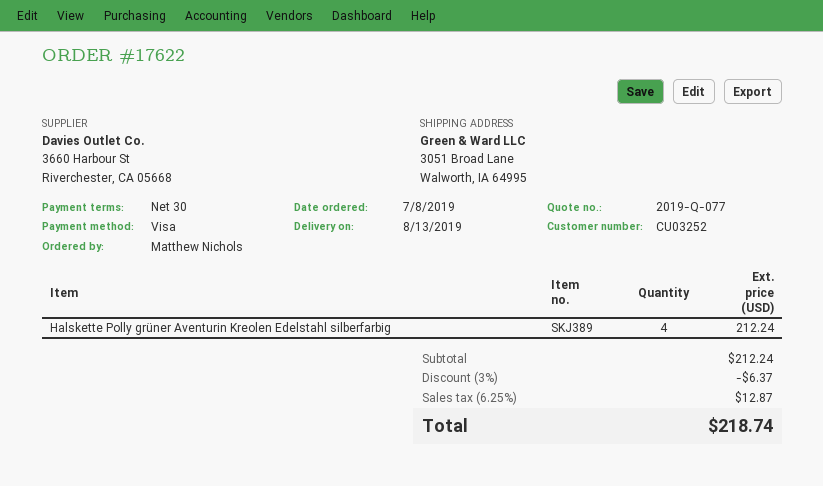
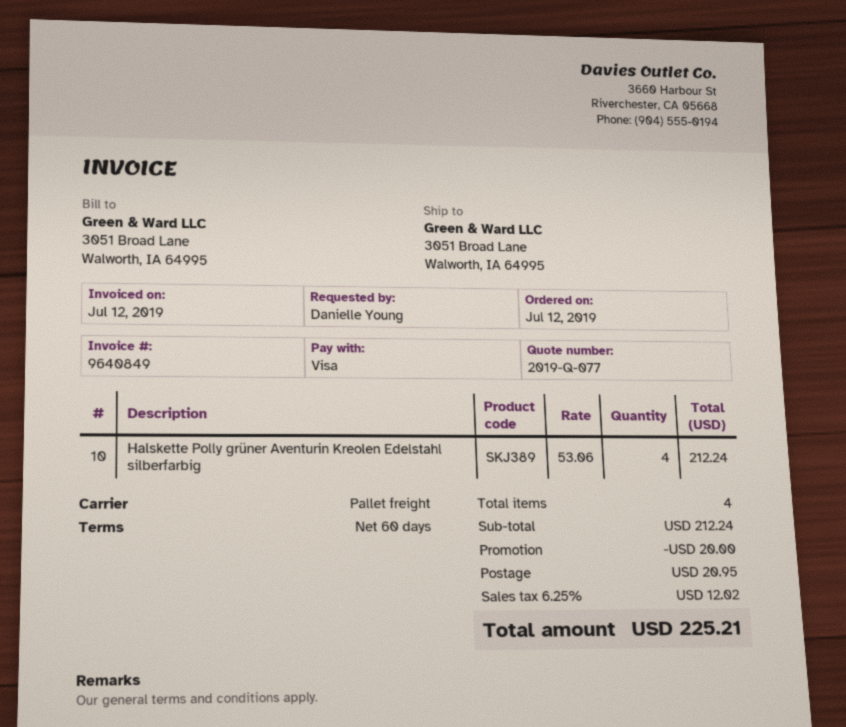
order date: 2019-07-08 -> 2019-07-12
payment terms: 30 days -> 60 days
ordered by: Matthew Nichols -> Danielle Young
discount: 6.37 -> 20.00
shipping: none -> 20.95
tax: 6.25% = 12.87 -> 6.25% = 12.02
total: 218.74 -> 225.21

